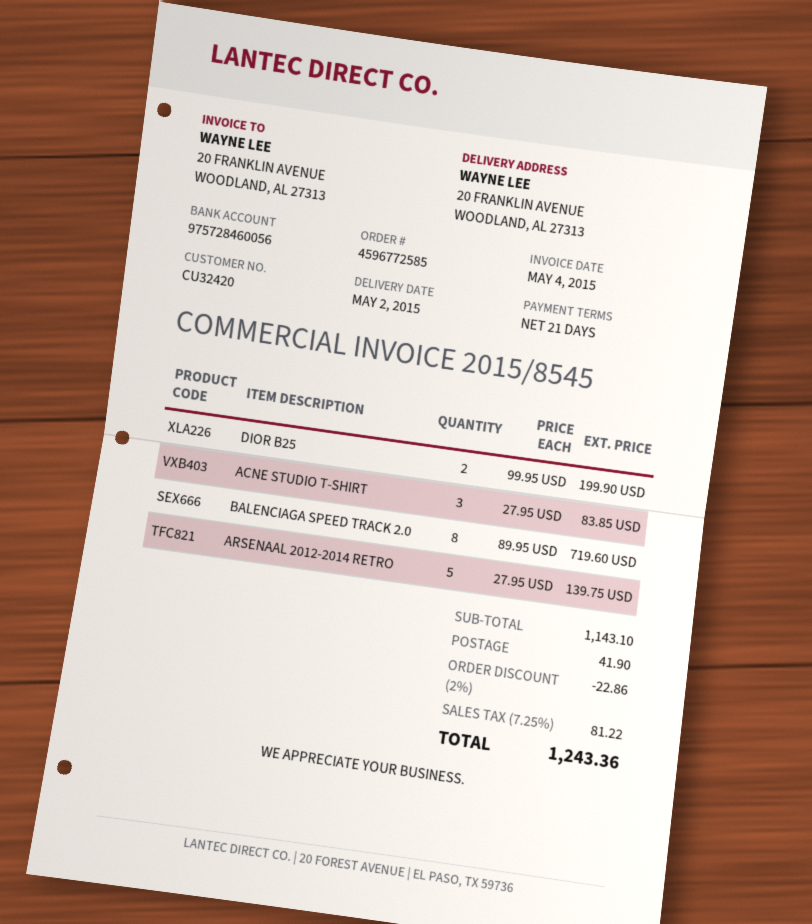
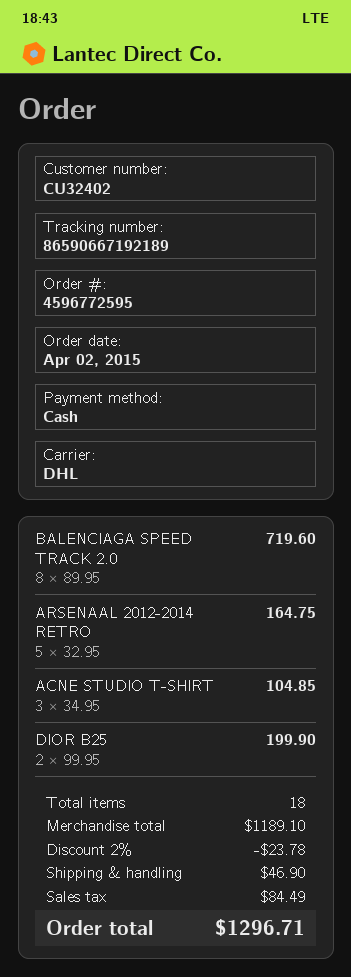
order number: 4596772585 -> 4596772595
customer number: CU32420 -> CU32402
ACNE STUDIO T-SHIRT: 3 x 27.95 = 83.85 -> 3 x 34.95 = 104.85
ARSENAAL 2012-2014 RETRO: 5 x 27.95 = 139.75 -> 5 x 32.95 = 164.75
subtotal: 1143.10 -> 1189.10
discount: 2% = 22.86 -> 2% = 23.78
shipping: 41.90 -> 46.90
tax: 81.22 -> 84.49
total: 1243.36 -> 1296.71

